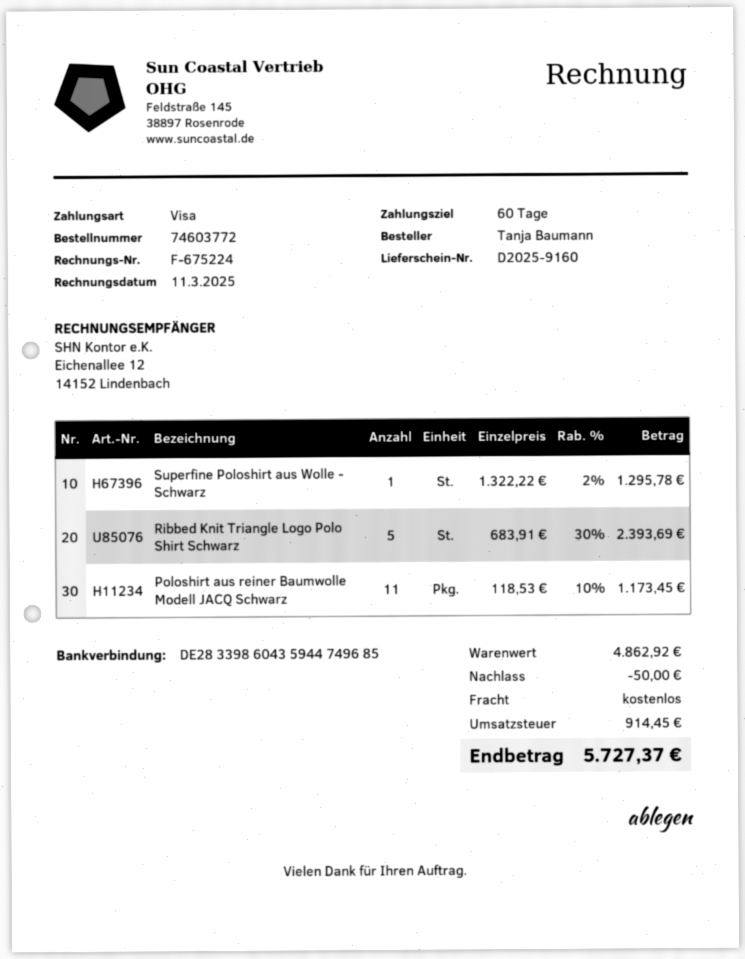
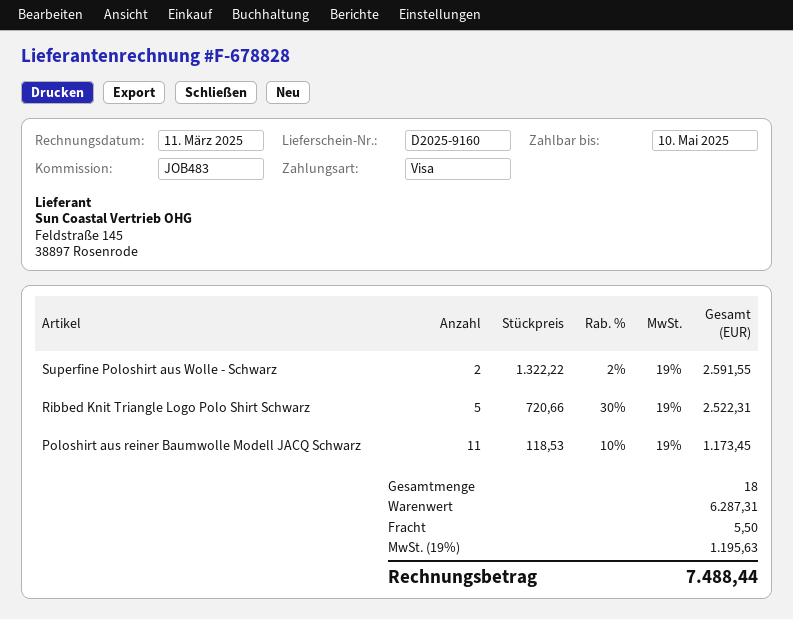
invoice number: F-675224 -> F-678828
Superfine Poloshirt aus Wolle - Schwarz: 1 x 1322.22 - 2% = 1295.78 -> 2 x 1322.22 - 2% = 2591.55
Ribbed Knit Triangle Logo Polo Shirt Schwarz: 5 x 683.91 - 30% = 2393.69 -> 5 x 720.66 - 30% = 2522.31
subtotal: 4862.92 -> 6287.31
discount: 50.00 -> none
shipping: 0.00 -> 5.50
tax: 914.45 -> 1195.63
total: 5727.37 -> 7488.44

